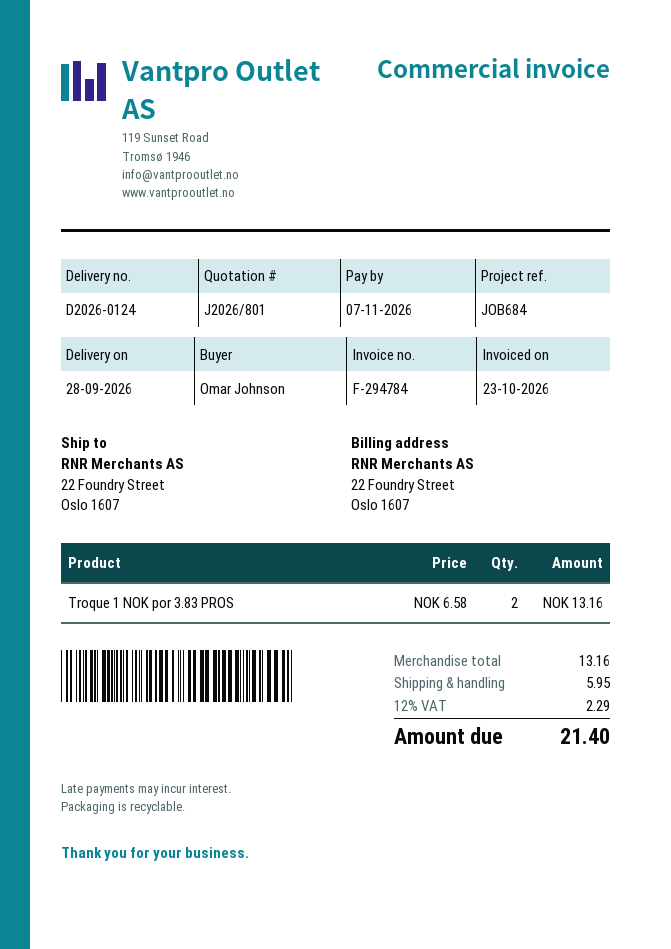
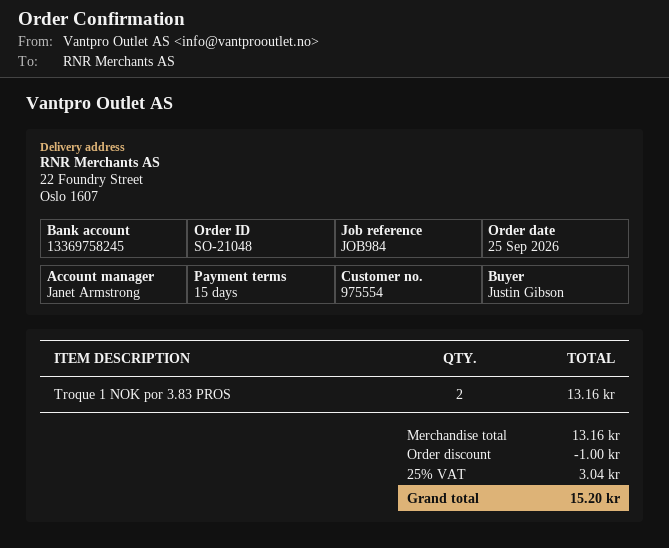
reference: JOB684 -> JOB984
ordered by: Omar Johnson -> Justin Gibson
discount: none -> 1.00
shipping: 5.95 -> none
tax: 12% = 2.29 -> 25% = 3.04
total: 21.40 -> 15.20

